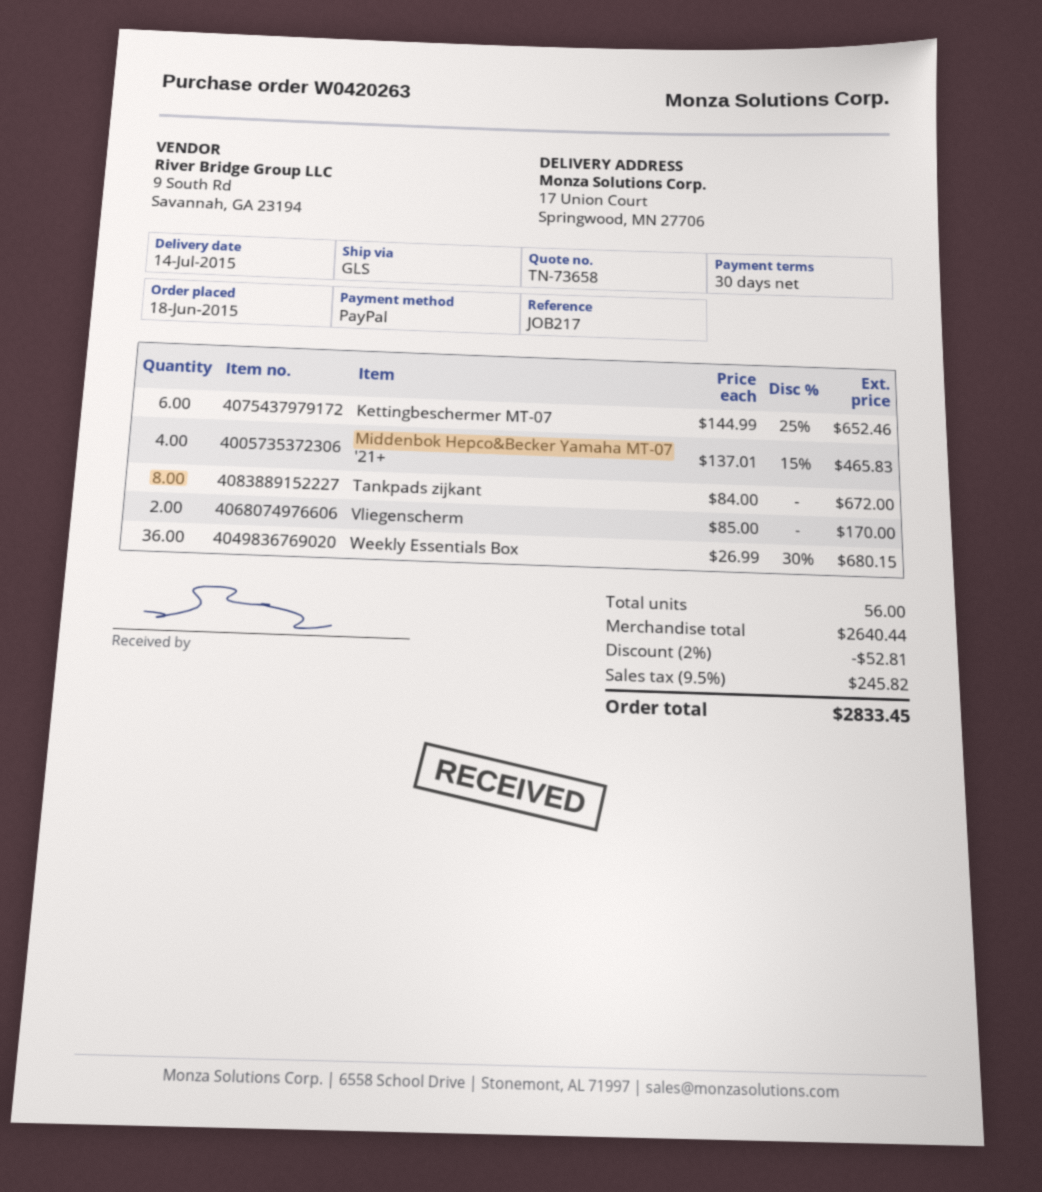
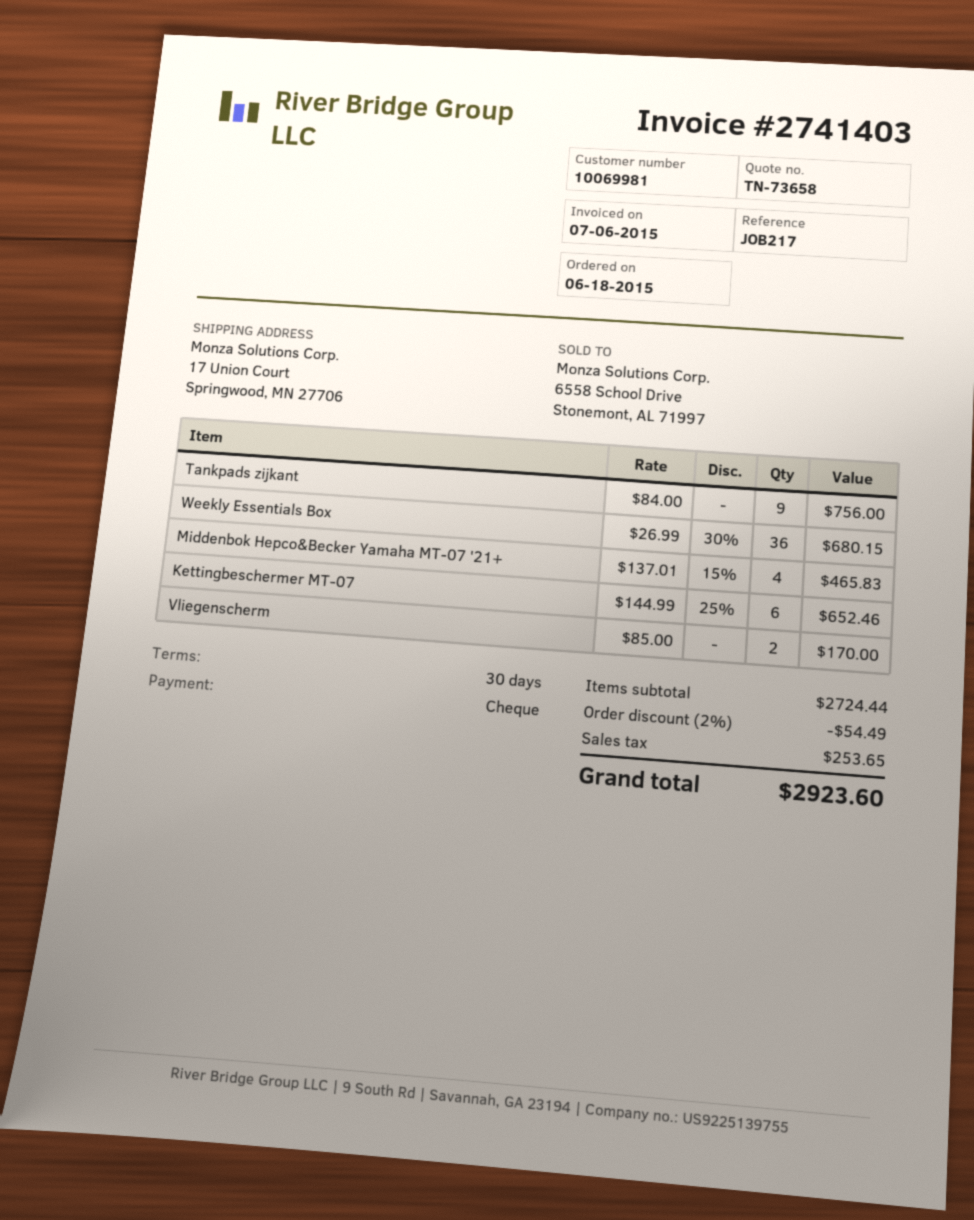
payment method: PayPal -> cheque
Tankpads zijkant: 8 x 84.00 = 672.00 -> 9 x 84.00 = 756.00
subtotal: 2640.44 -> 2724.44
discount: 2% = 52.81 -> 2% = 54.49
tax: 245.82 -> 253.65
total: 2833.45 -> 2923.60

